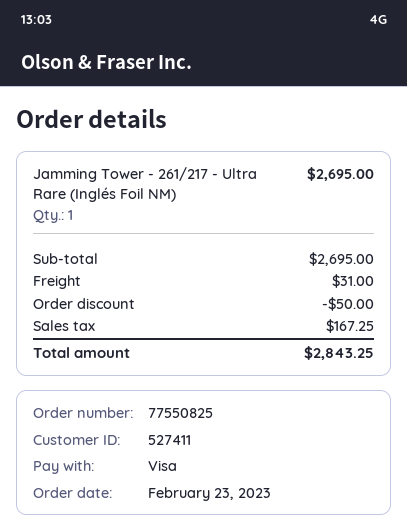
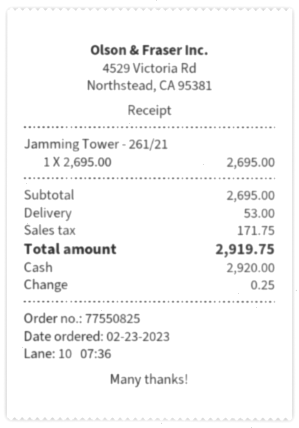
payment method: Visa -> cash
discount: 50.00 -> none
shipping: 31.00 -> 53.00
tax: 167.25 -> 171.75
total: 2843.25 -> 2919.75

